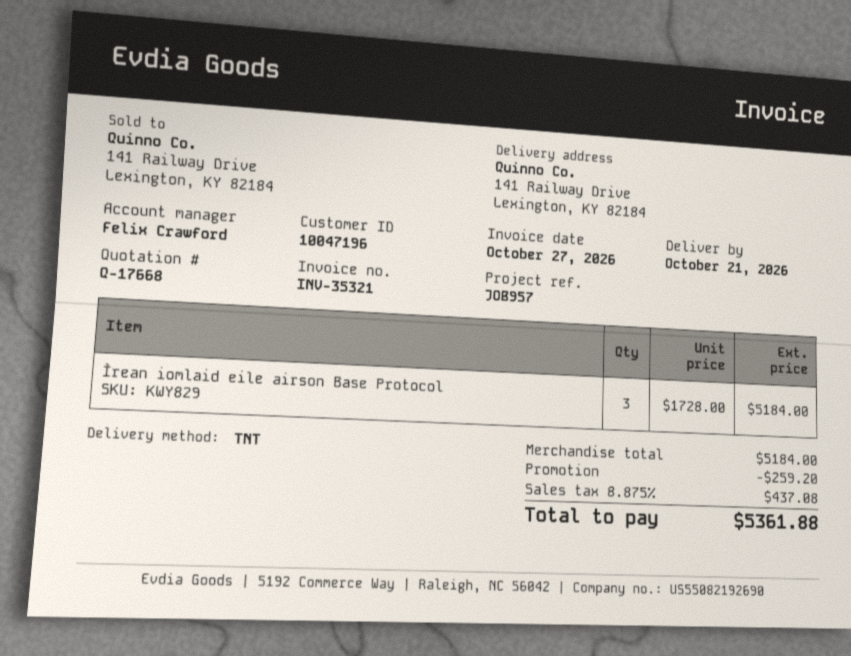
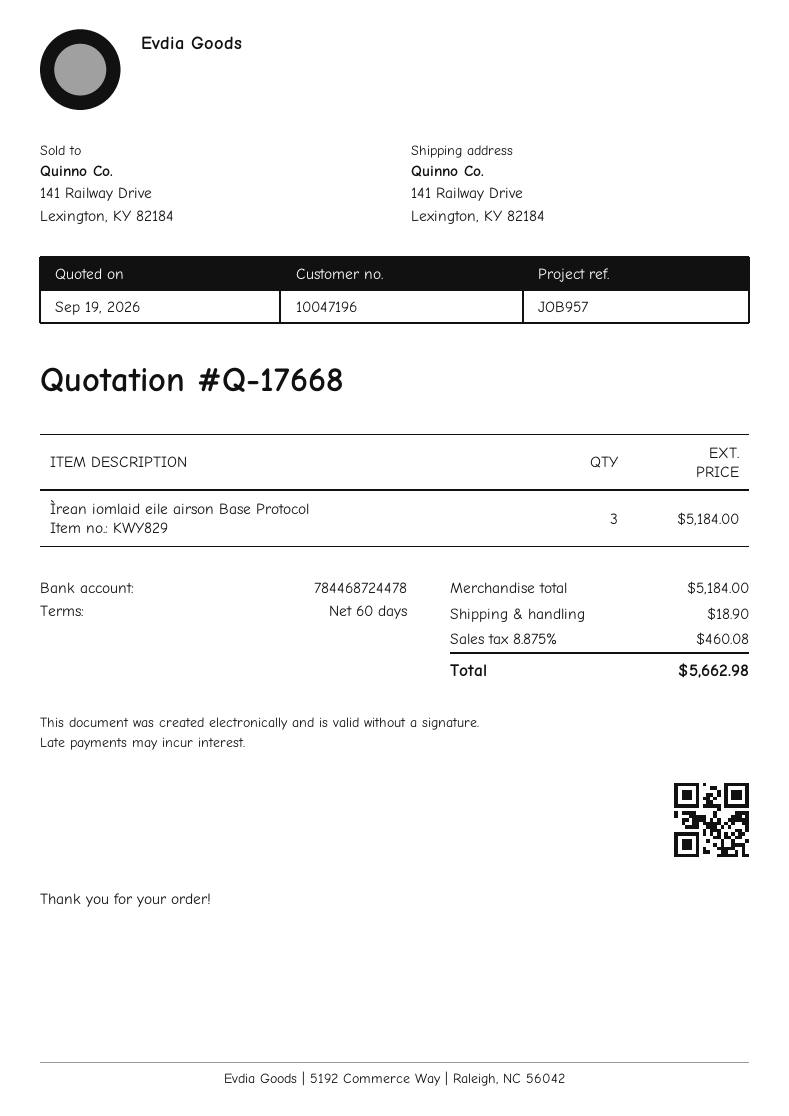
discount: 259.20 -> none
shipping: none -> 18.90
tax: 8.875% = 437.08 -> 8.875% = 460.08
total: 5361.88 -> 5662.98

